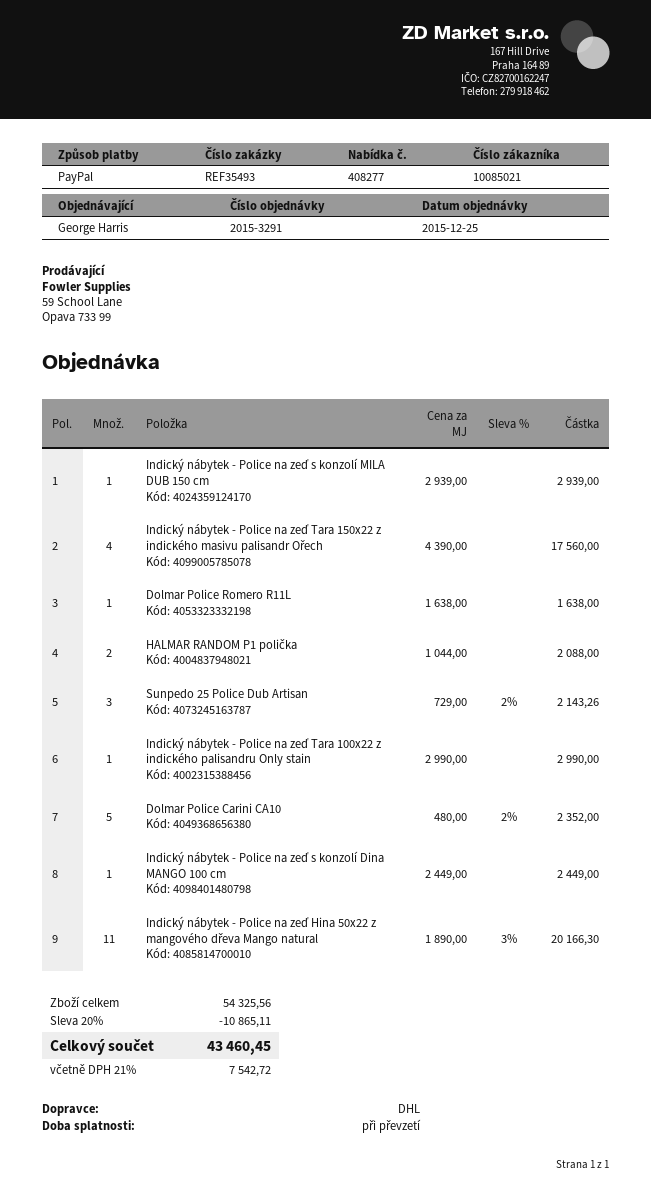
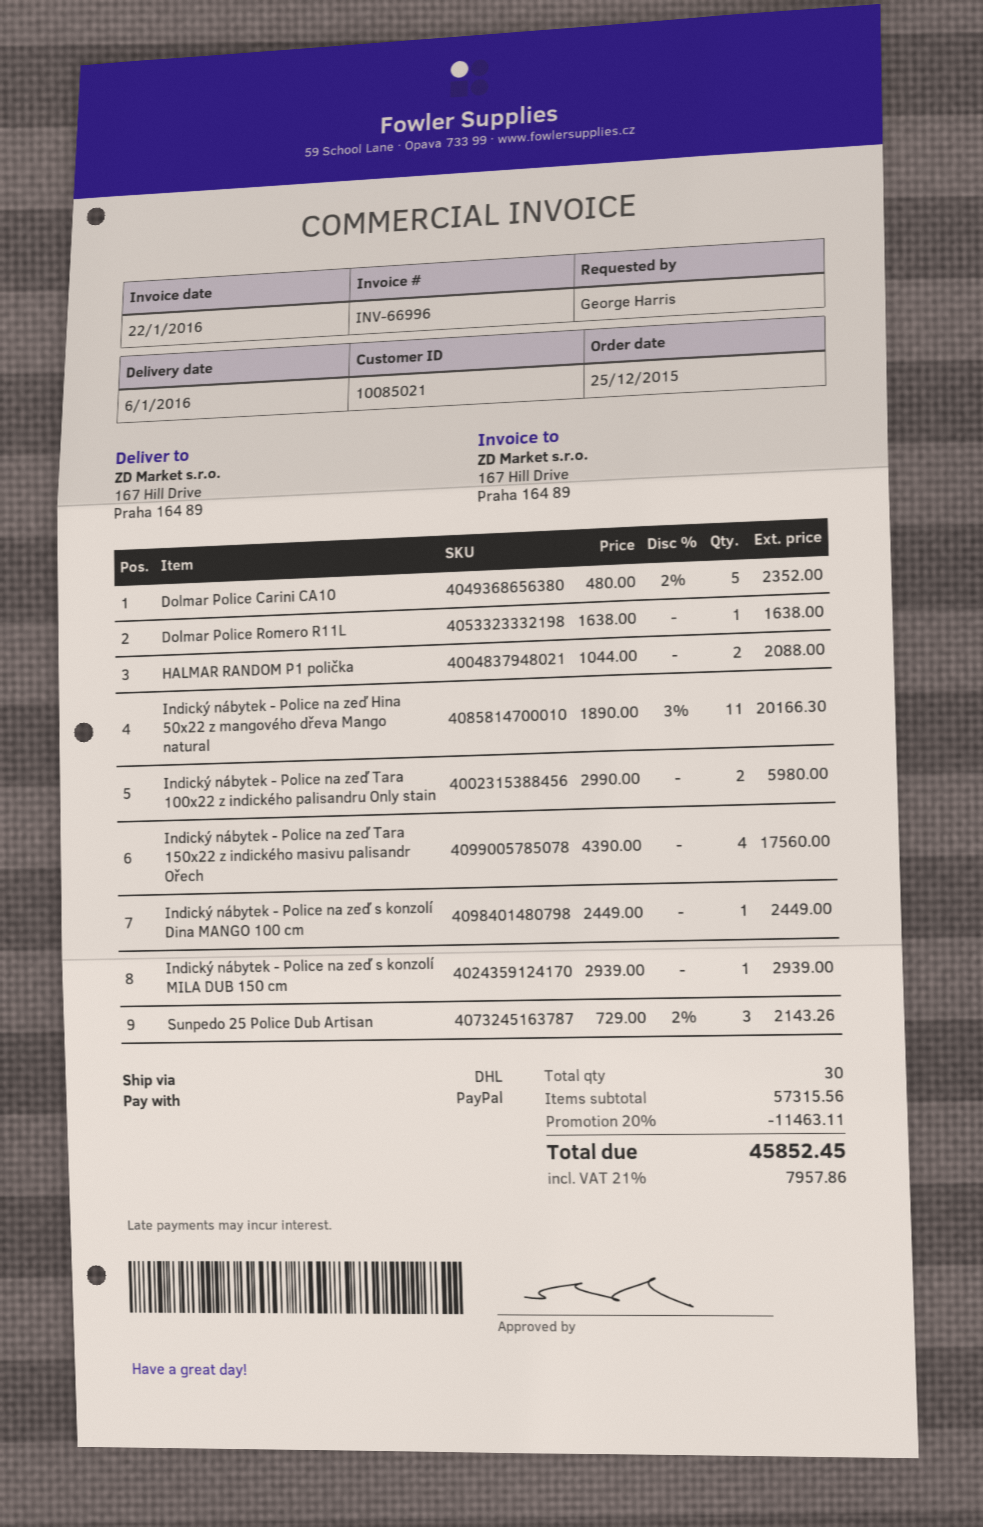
Indický nábytek - Police na zeď Tara 100x22 z indického palisandru Only stain: 1 x 2990.00 = 2990.00 -> 2 x 2990.00 = 5980.00
subtotal: 54325.56 -> 57315.56
discount: 20% = 10865.11 -> 20% = 11463.11
tax: 21% = 7542.72 -> 21% = 7957.86
total: 43460.45 -> 45852.45

